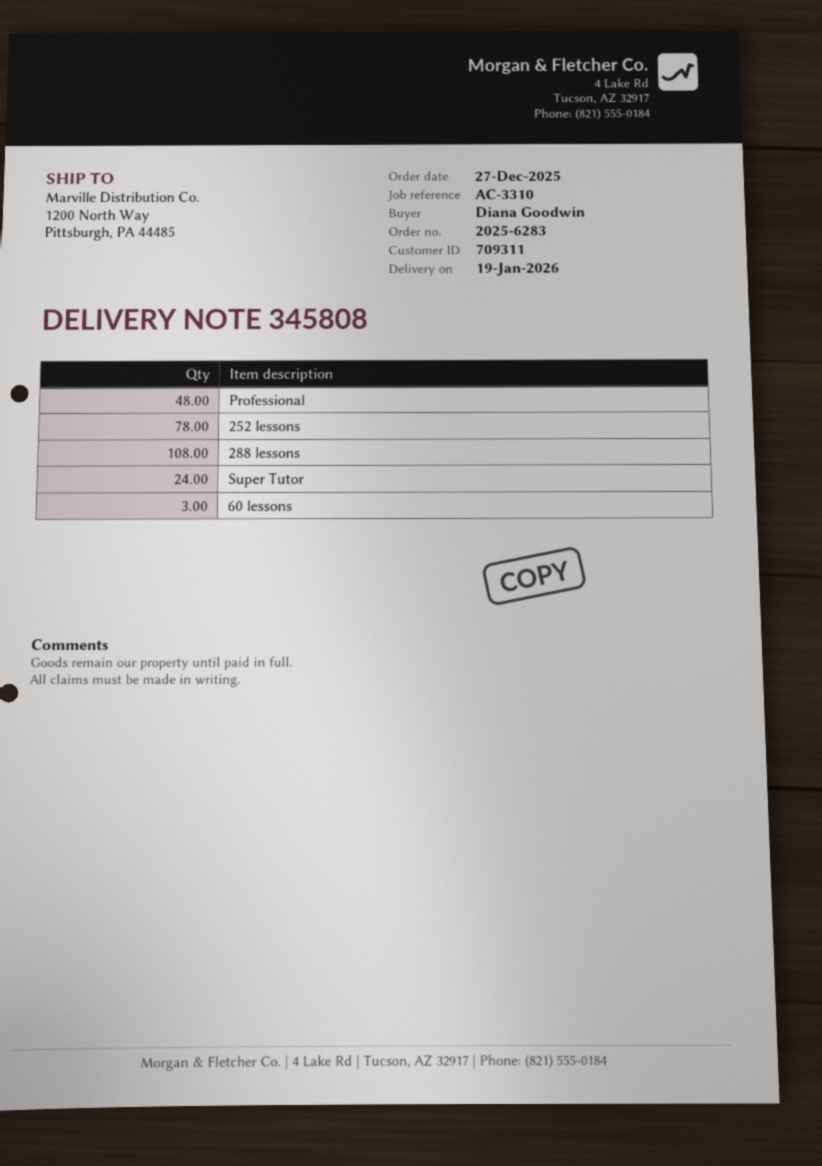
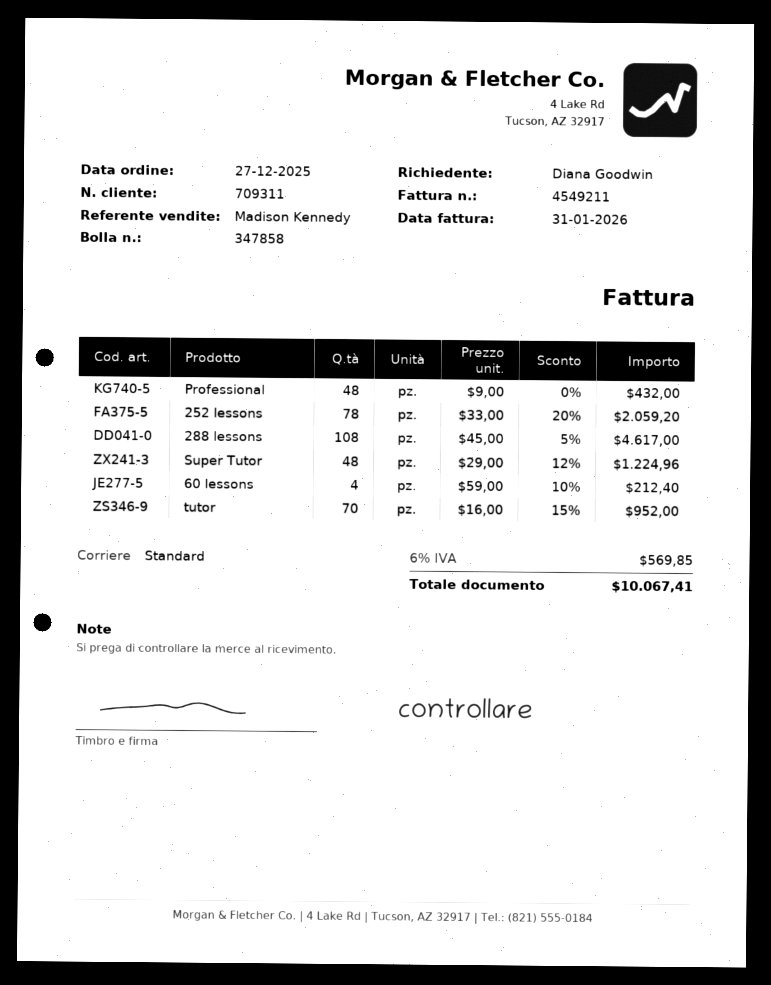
delivery note number: 345808 -> 347858
Super Tutor: 24 -> 48
60 lessons: 3 -> 4
tutor: none -> 70

